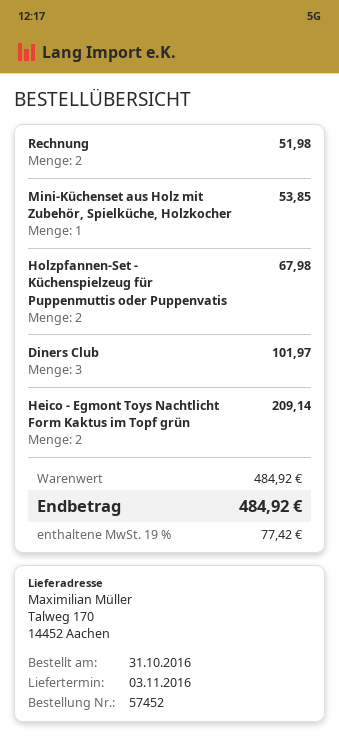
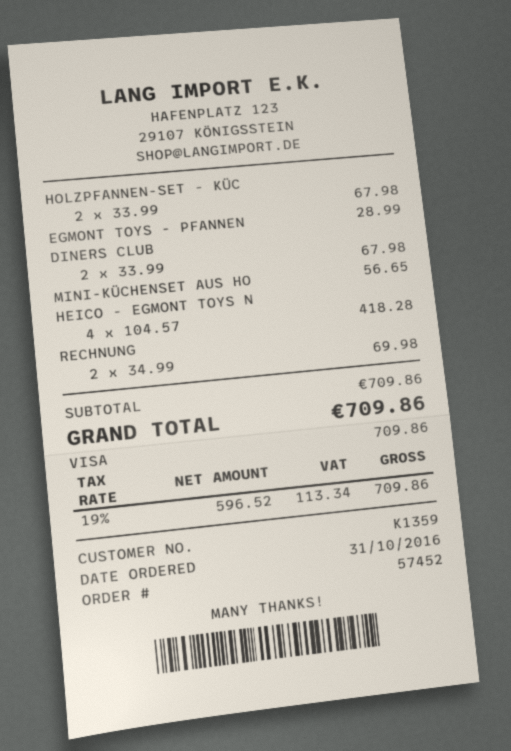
Rechnung: 2 for 51.98 -> 2 for 69.98
Mini-Küchenset aus Holz mit Zubehör, Spielküche, Holzkocher: 1 for 53.85 -> 1 for 56.65
Diners Club: 3 for 101.97 -> 2 for 67.98
Heico - Egmont Toys Nachtlicht Form Kaktus im Topf grün: 2 for 209.14 -> 4 for 418.28
EGMONT TOYS - PFANNEN: none -> 1 for 28.99
subtotal: 484.92 -> 709.86
tax: 19% = 77.42 -> 19% = 113.34
total: 484.92 -> 709.86

